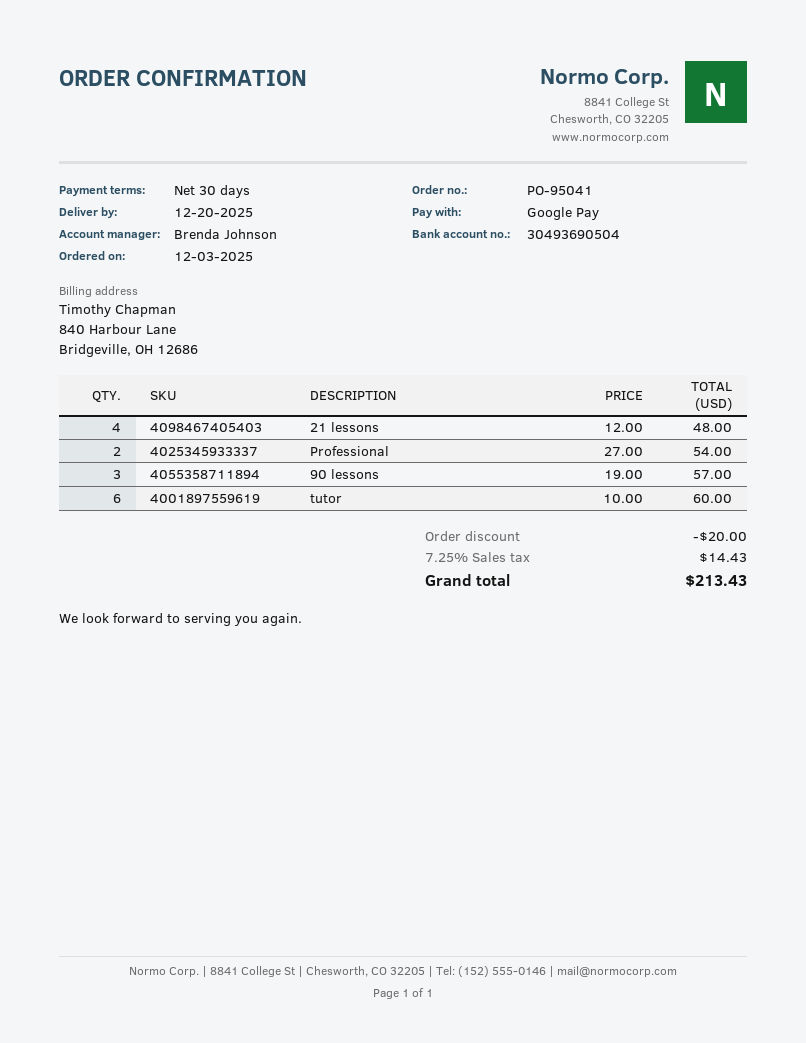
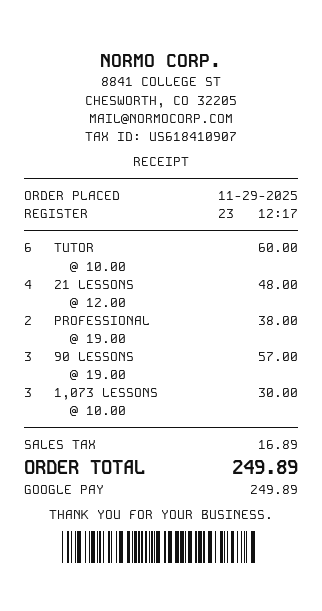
order date: 2025-12-03 -> 2025-11-29
Professional: 2 x 27.00 = 54.00 -> 2 x 19.00 = 38.00
1,073 LESSONS: none -> 3 x 10.00 = 30.00
discount: 20.00 -> none
tax: 14.43 -> 16.89
total: 213.43 -> 249.89

